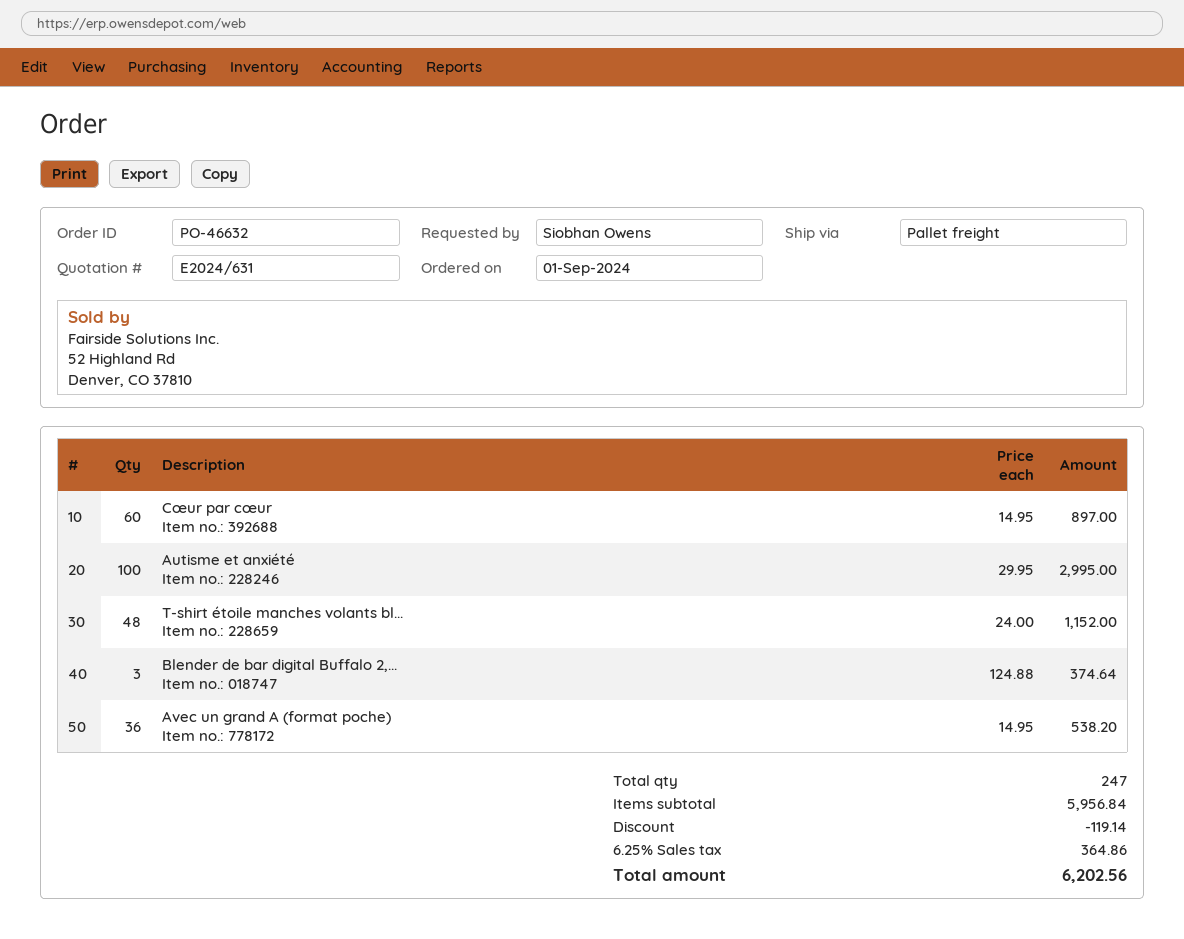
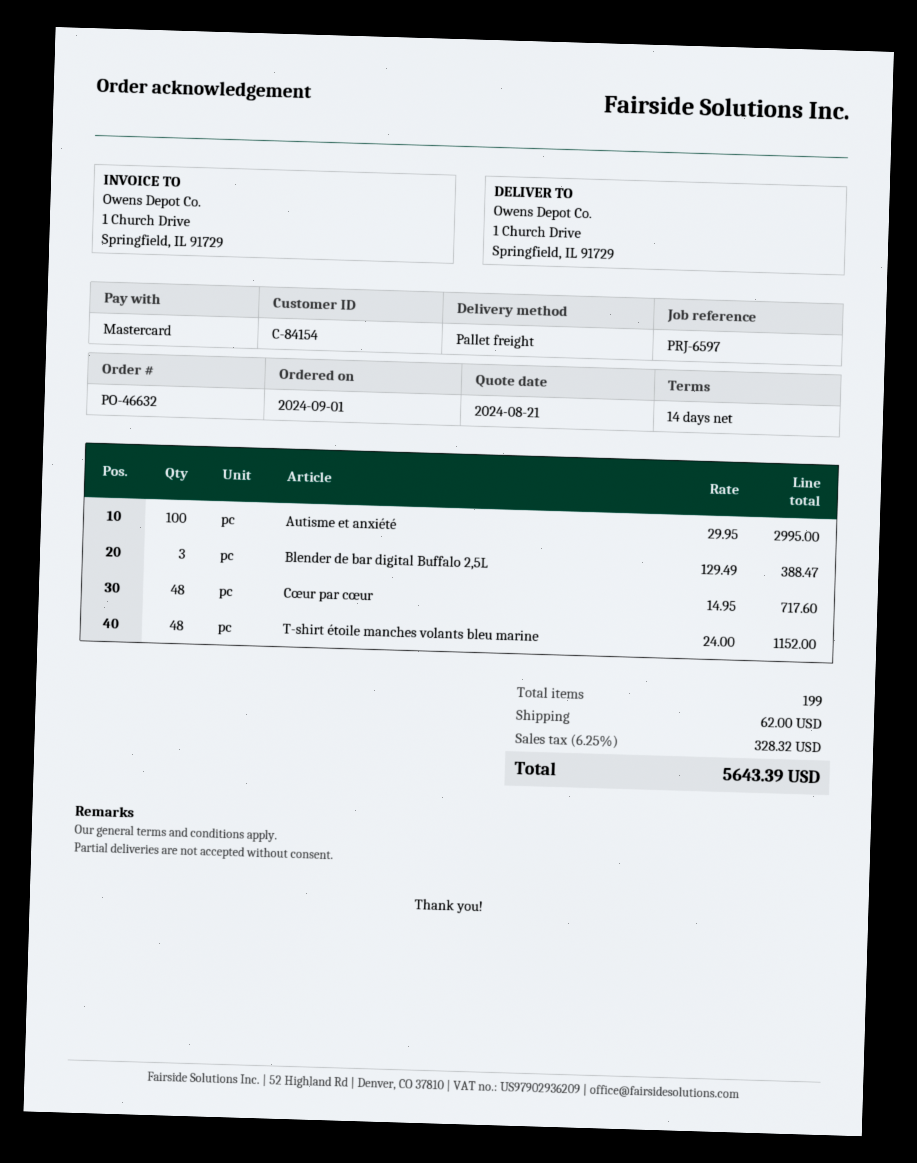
Cœur par cœur: 60 x 14.95 = 897.00 -> 48 x 14.95 = 717.60
Blender de bar digital Buffalo 2,...: 3 x 124.88 = 374.64 -> 3 x 129.49 = 388.47
Avec un grand A (format poche): 36 x 14.95 = 538.20 -> none
total quantity: 247 -> 199
discount: 119.14 -> none
shipping: none -> 62.00
tax: 6.25% = 364.86 -> 6.25% = 328.32
total: 6202.56 -> 5643.39

